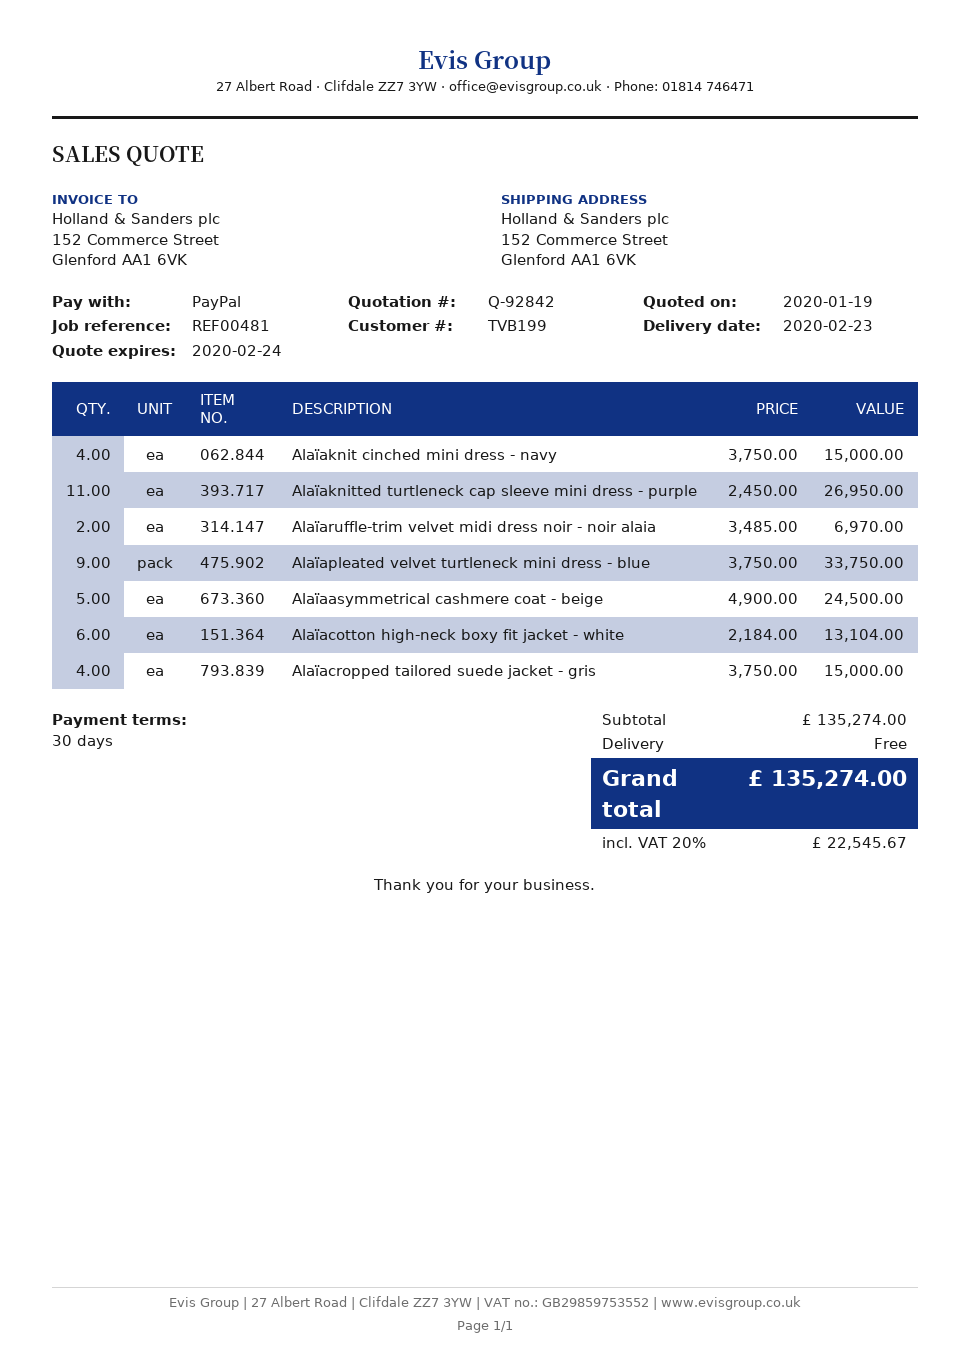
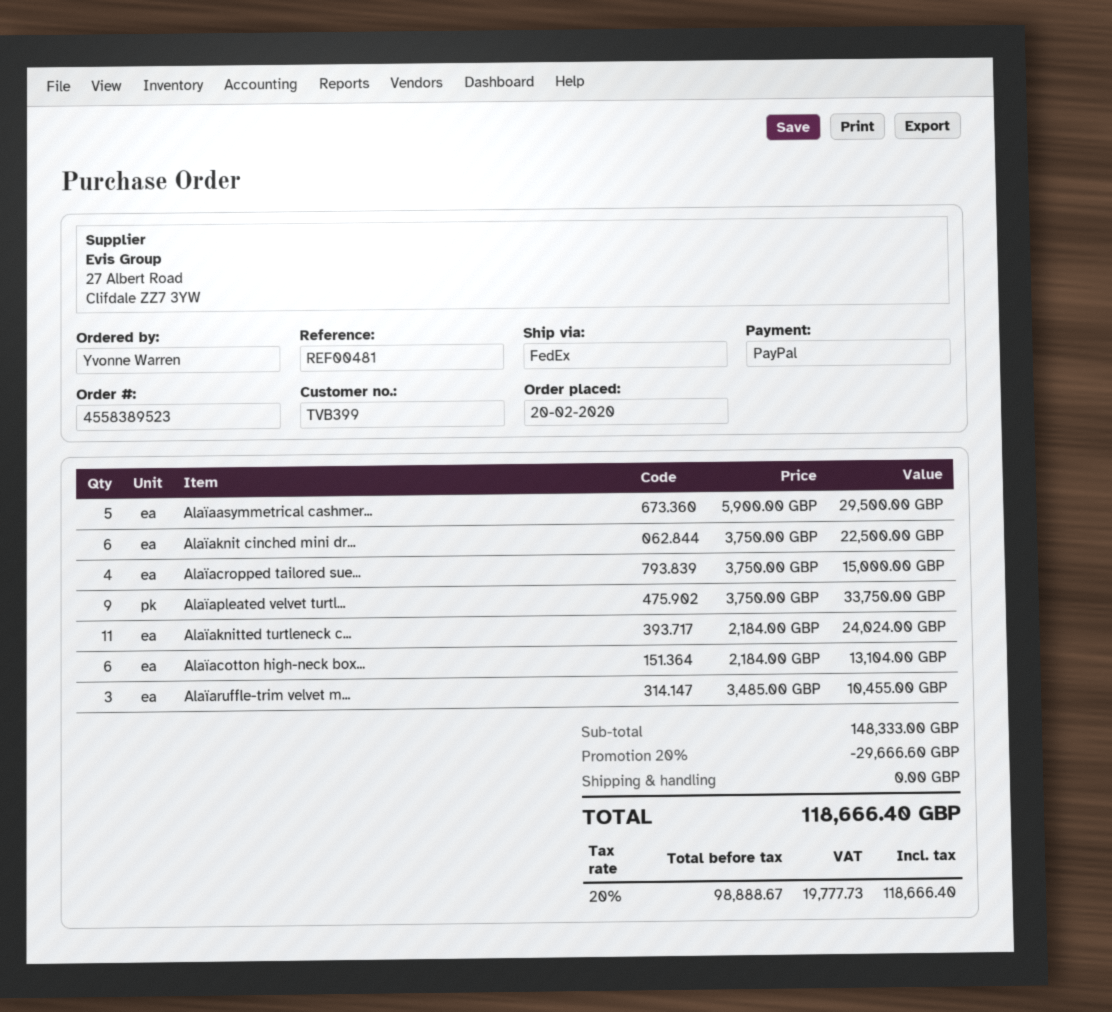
customer number: TVB199 -> TVB399
Alaïaknit cinched mini dress - navy: 4 x 3750.00 = 15000.00 -> 6 x 3750.00 = 22500.00
Alaïaknitted turtleneck cap sleeve mini dress - purple: 11 x 2450.00 = 26950.00 -> 11 x 2184.00 = 24024.00
Alaïaruffle-trim velvet midi dress noir - noir alaia: 2 x 3485.00 = 6970.00 -> 3 x 3485.00 = 10455.00
Alaïaasymmetrical cashmere coat - beige: 5 x 4900.00 = 24500.00 -> 5 x 5900.00 = 29500.00
subtotal: 135274.00 -> 148333.00
discount: none -> 20% = 29666.60
tax: 20% = 22545.67 -> 20% = 19777.73
total: 135274.00 -> 118666.40

